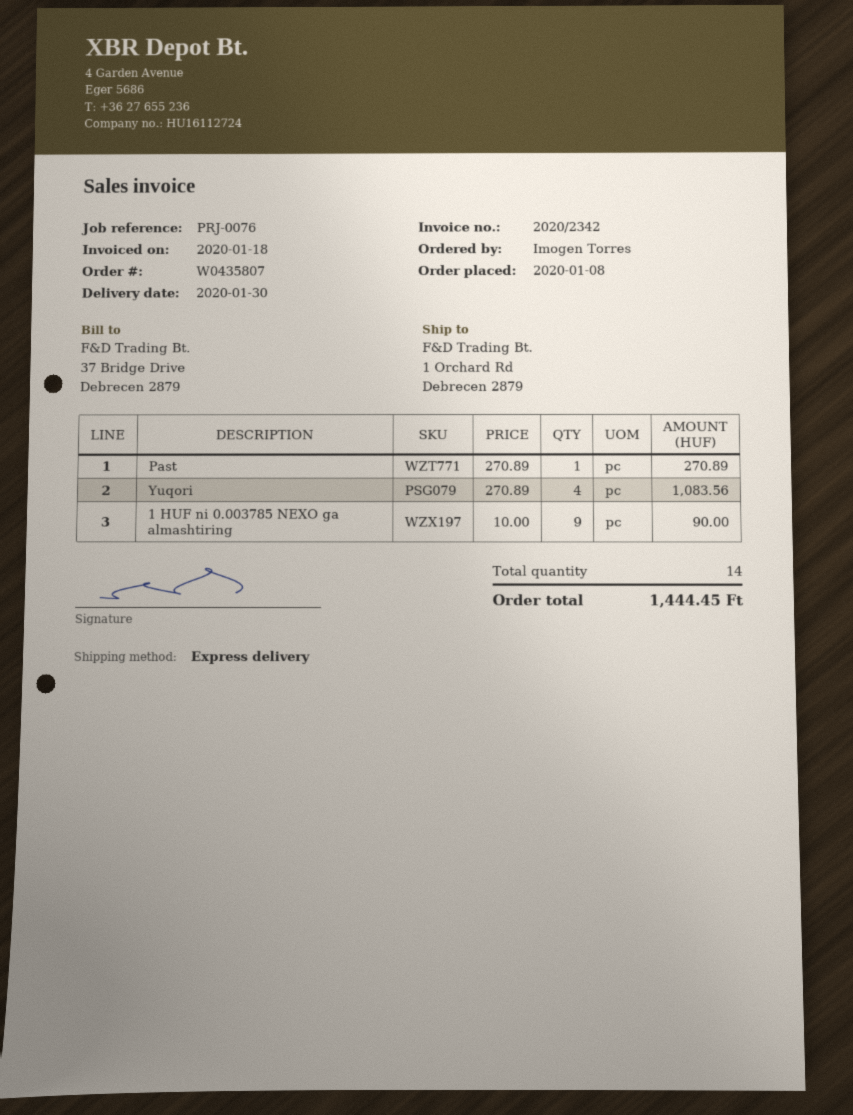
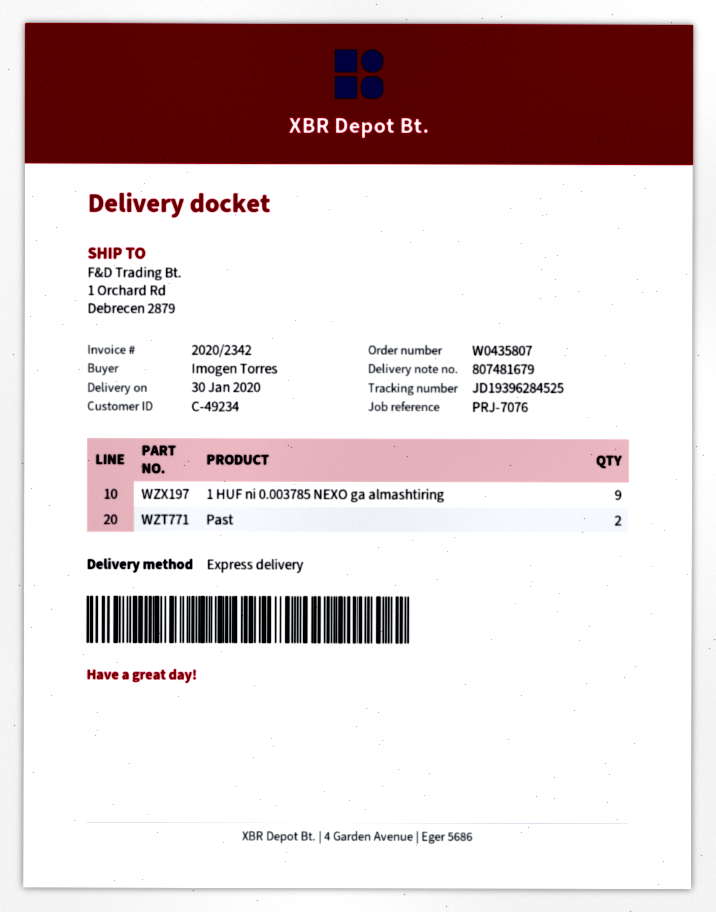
reference: PRJ-0076 -> PRJ-7076
Past: 1 -> 2
Yuqori: 4 -> none

